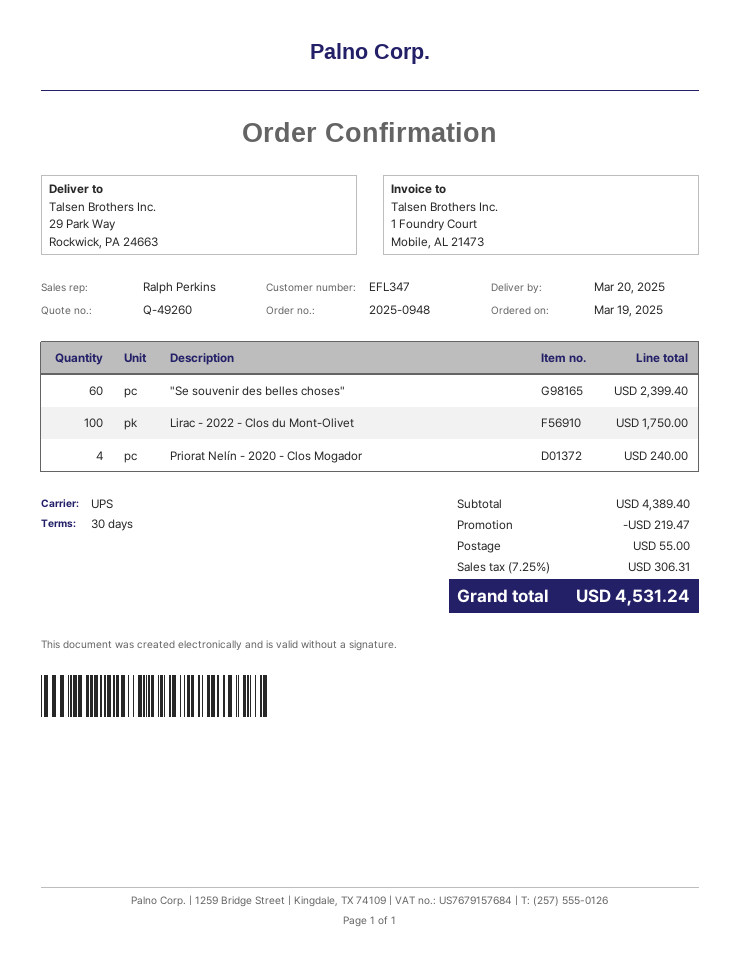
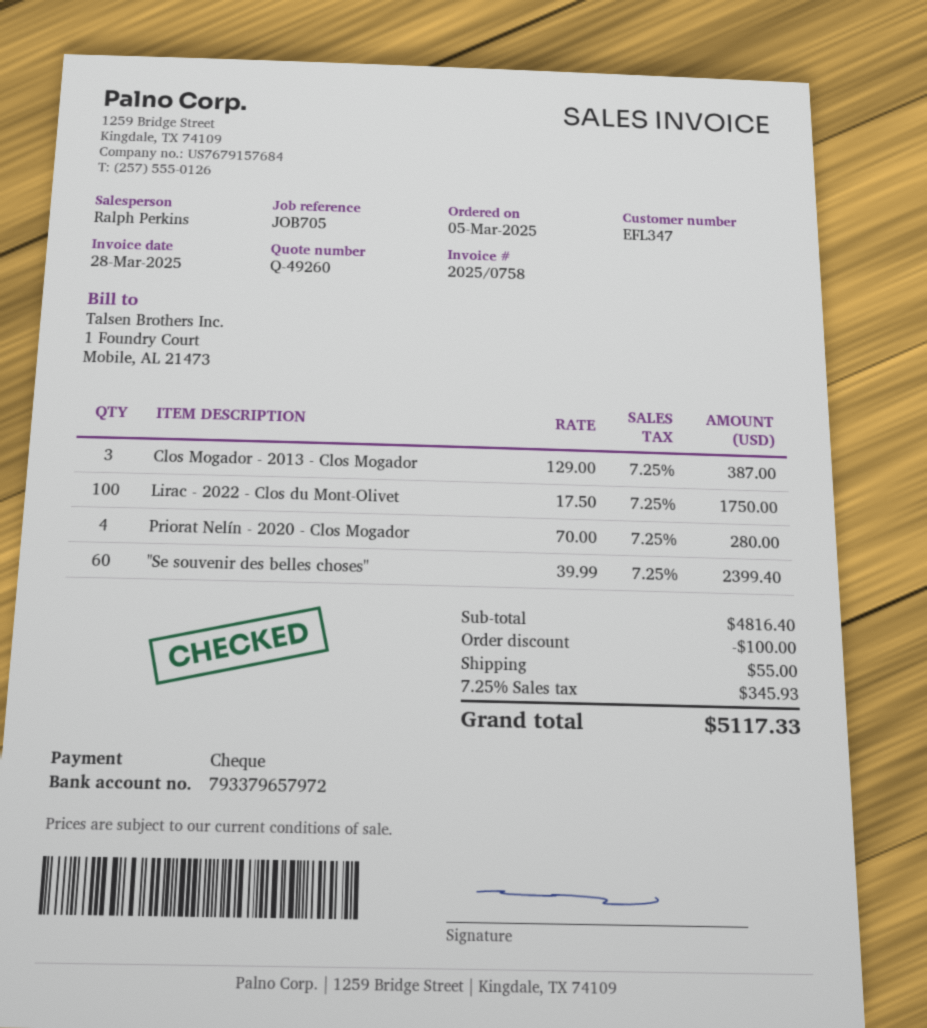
order date: 2025-03-19 -> 2025-03-05
Priorat Nelín - 2020 - Clos Mogador: 4 for 240.00 -> 4 for 280.00
Clos Mogador - 2013 - Clos Mogador: none -> 3 for 387.00
subtotal: 4389.40 -> 4816.40
discount: 219.47 -> 100.00
tax: 7.25% = 306.31 -> 7.25% = 345.93
total: 4531.24 -> 5117.33

